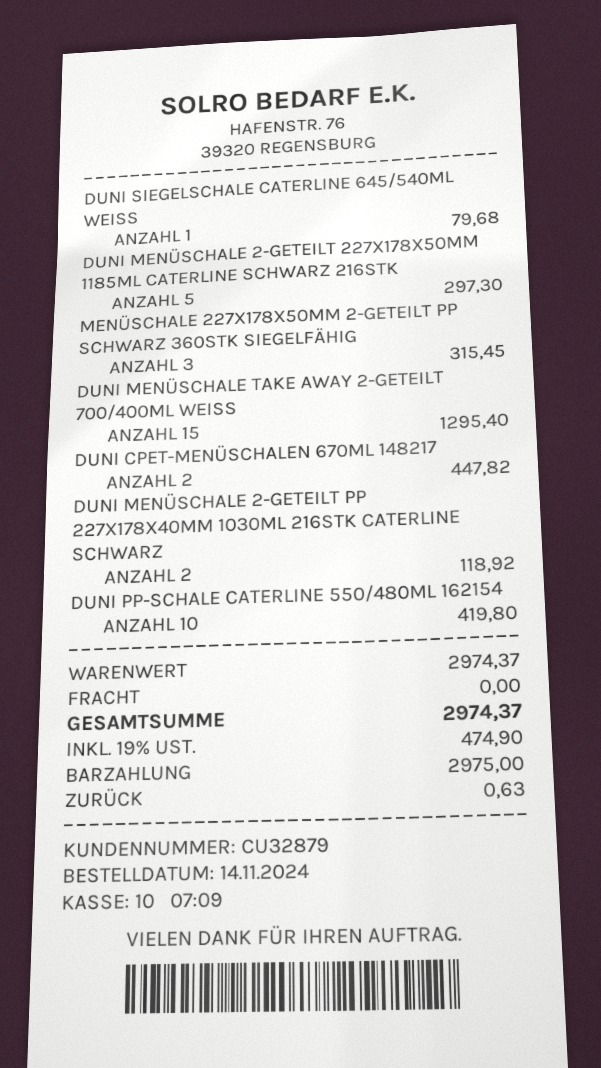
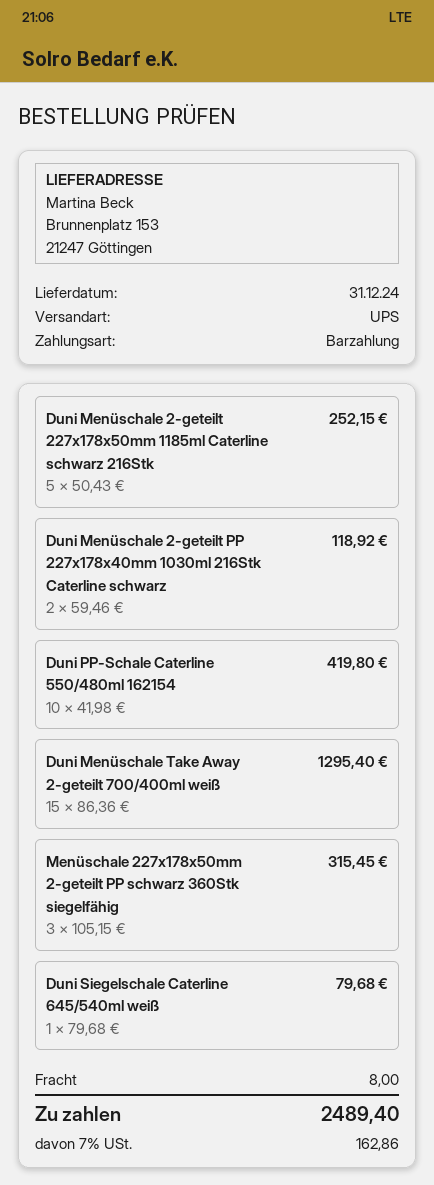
DUNI MENÜSCHALE 2-GETEILT 227X178X50MM 1185ML CATERLINE SCHWARZ 216STK: 5 for 297.30 -> 5 for 252.15
DUNI CPET-MENÜSCHALEN 670ML 148217: 2 for 447.82 -> none
shipping: 0.00 -> 8.00
tax: 19% = 474.90 -> 7% = 162.86
total: 2974.37 -> 2489.40

